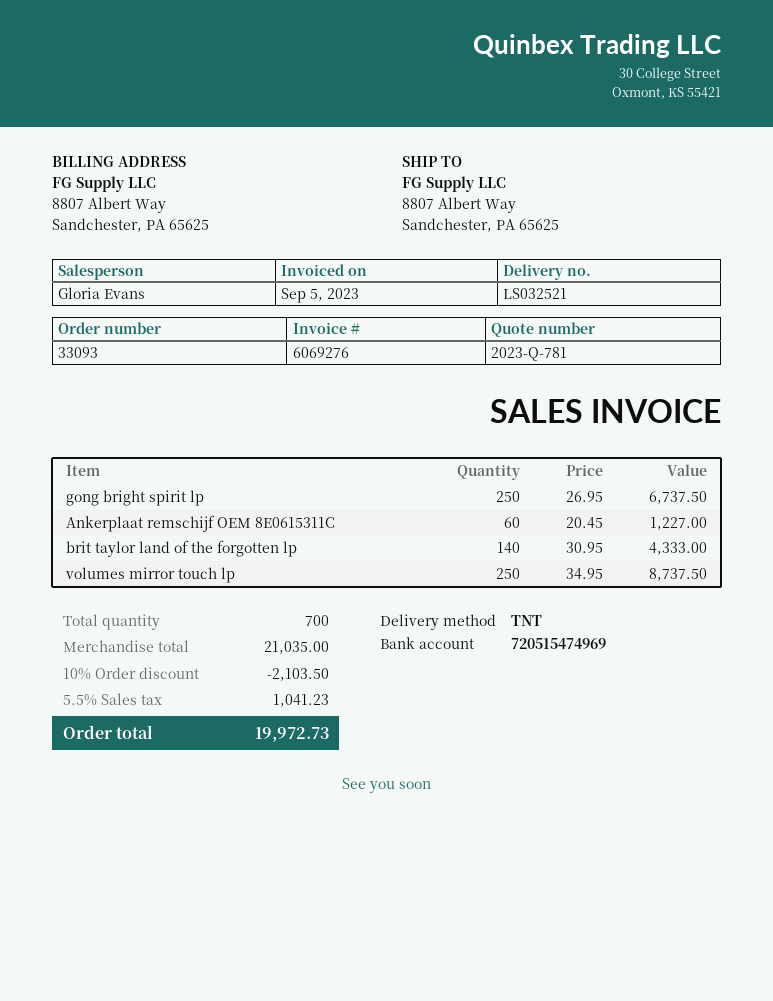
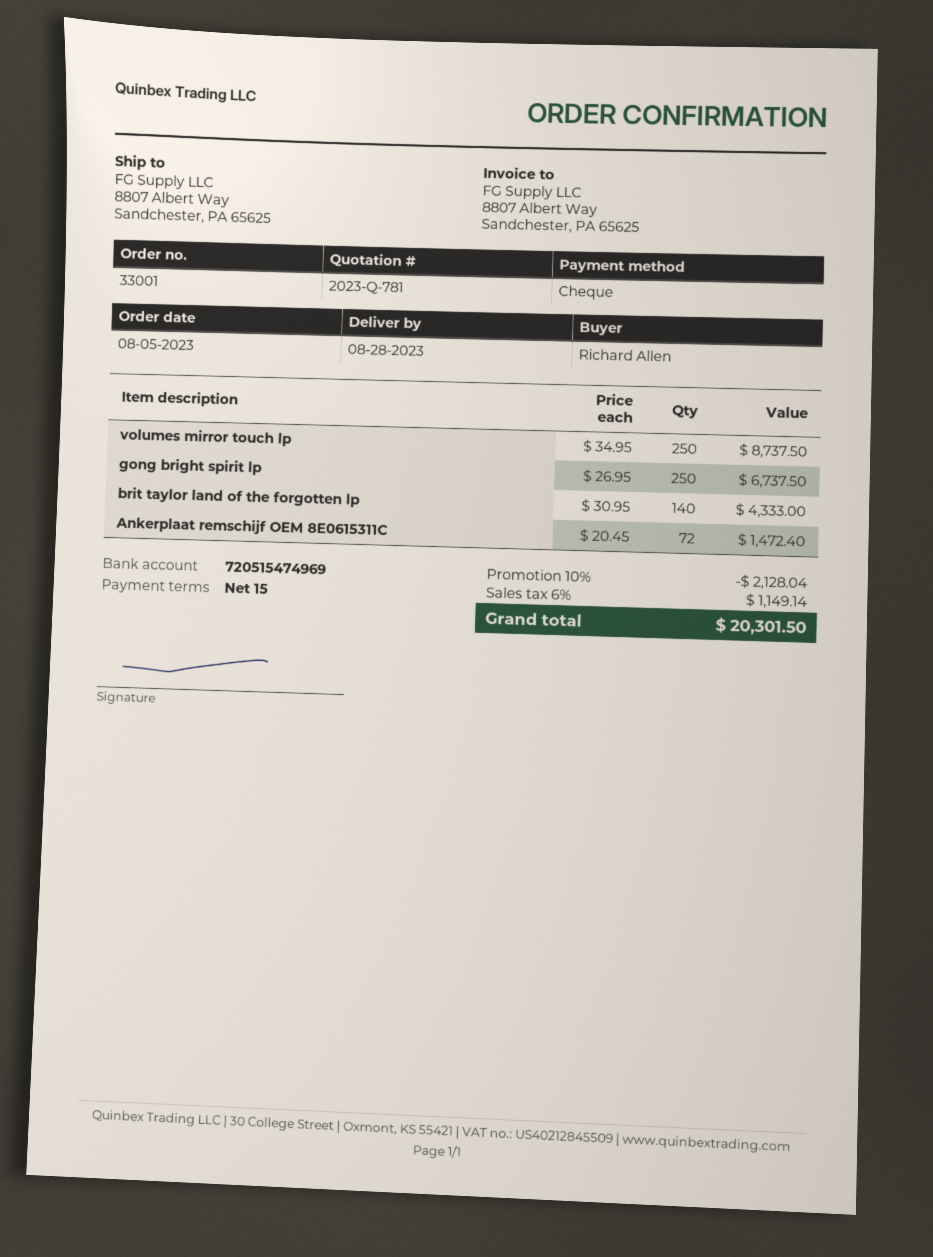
order number: 33093 -> 33001
Ankerplaat remschijf OEM 8E0615311C: 60 x 20.45 = 1227.00 -> 72 x 20.45 = 1472.40
discount: 10% = 2103.50 -> 10% = 2128.04
tax: 5.5% = 1041.23 -> 6% = 1149.14
total: 19972.73 -> 20301.50

